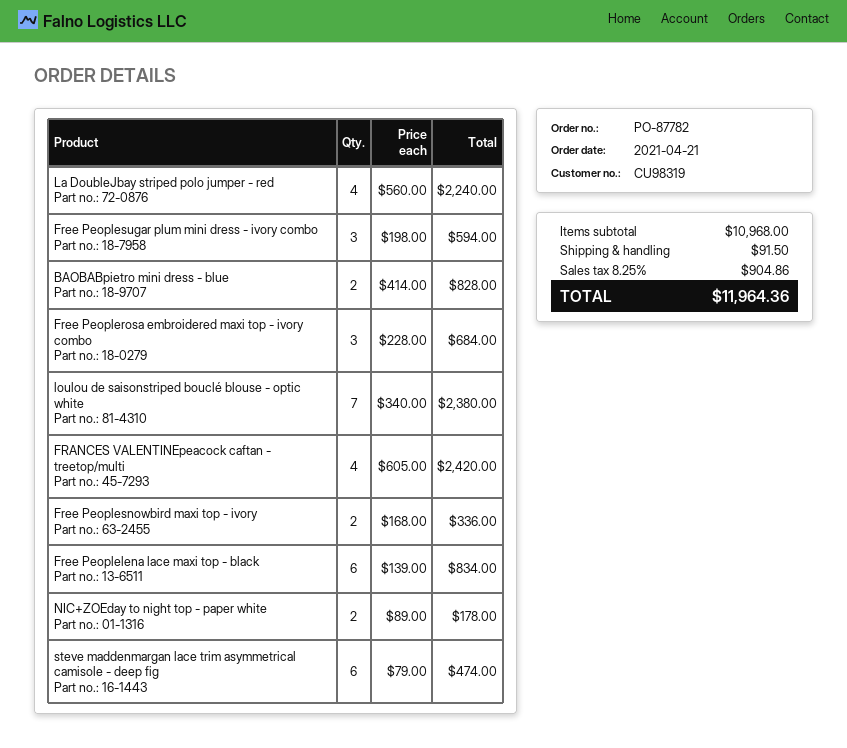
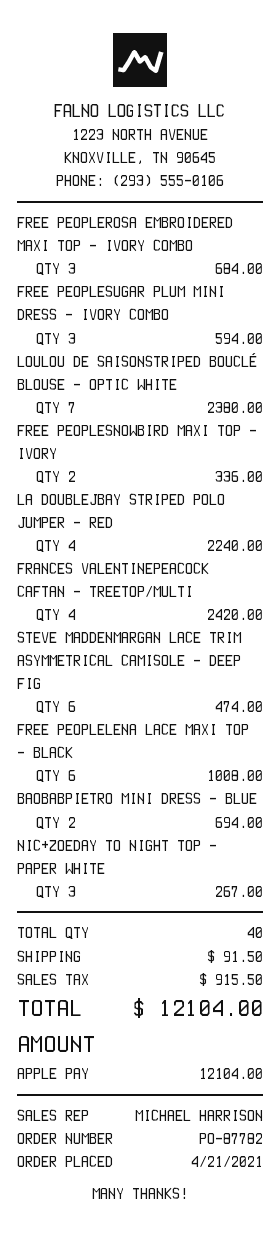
BAOBABpietro mini dress - blue: 2 for 828.00 -> 2 for 694.00
Free Peoplelena lace maxi top - black: 6 for 834.00 -> 6 for 1008.00
NIC+ZOEday to night top - paper white: 2 for 178.00 -> 3 for 267.00
tax: 904.86 -> 915.50
total: 11964.36 -> 12104.00

